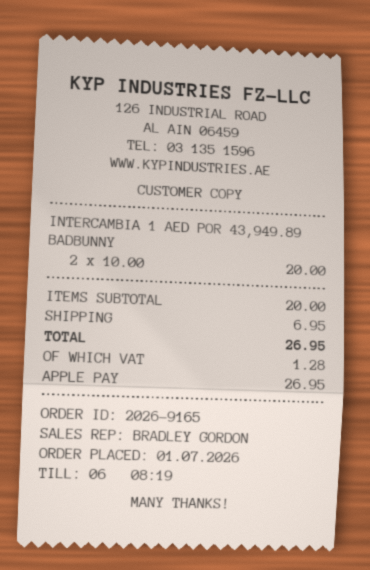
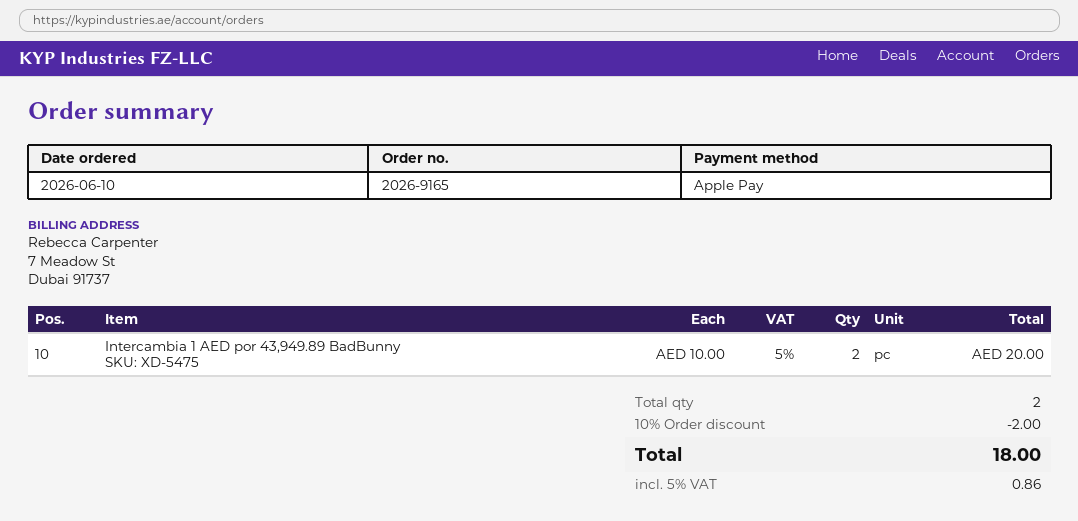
order date: 2026-07-01 -> 2026-06-10
discount: none -> 10% = 2.00
shipping: 6.95 -> none
tax: 1.28 -> 0.86
total: 26.95 -> 18.00

